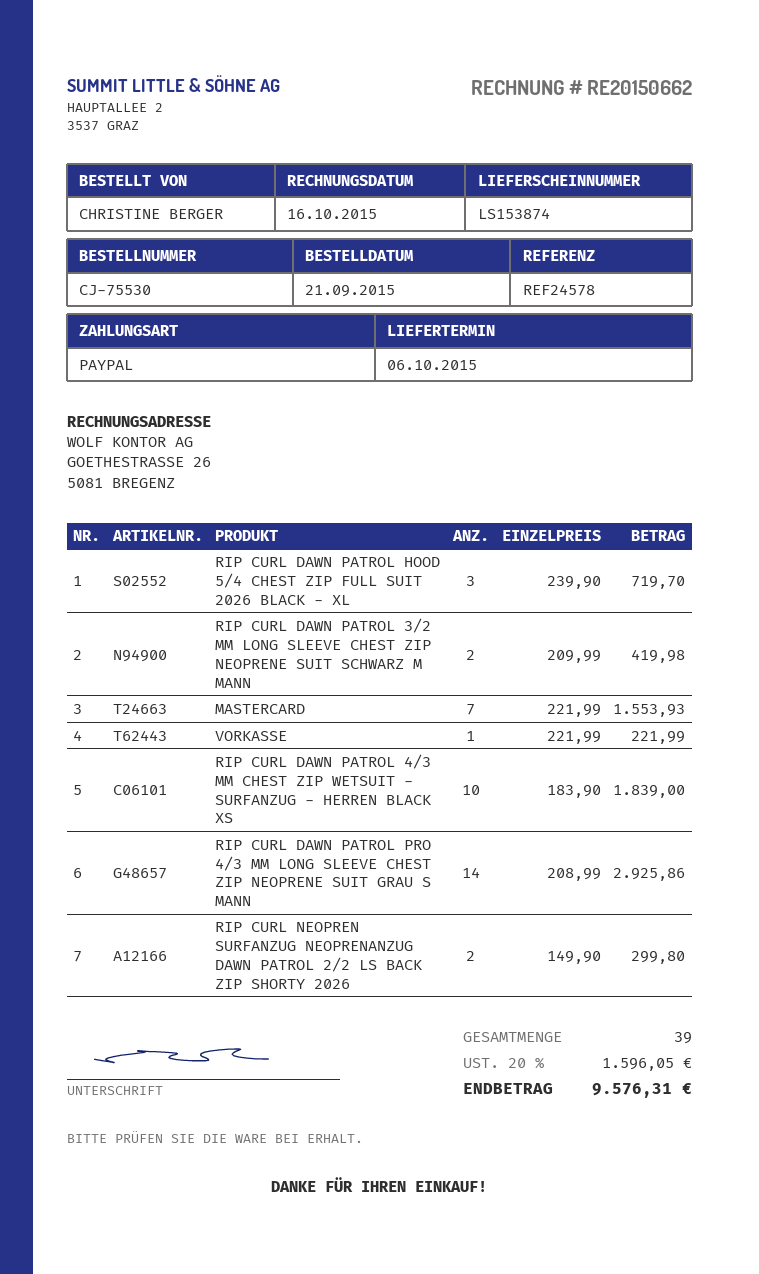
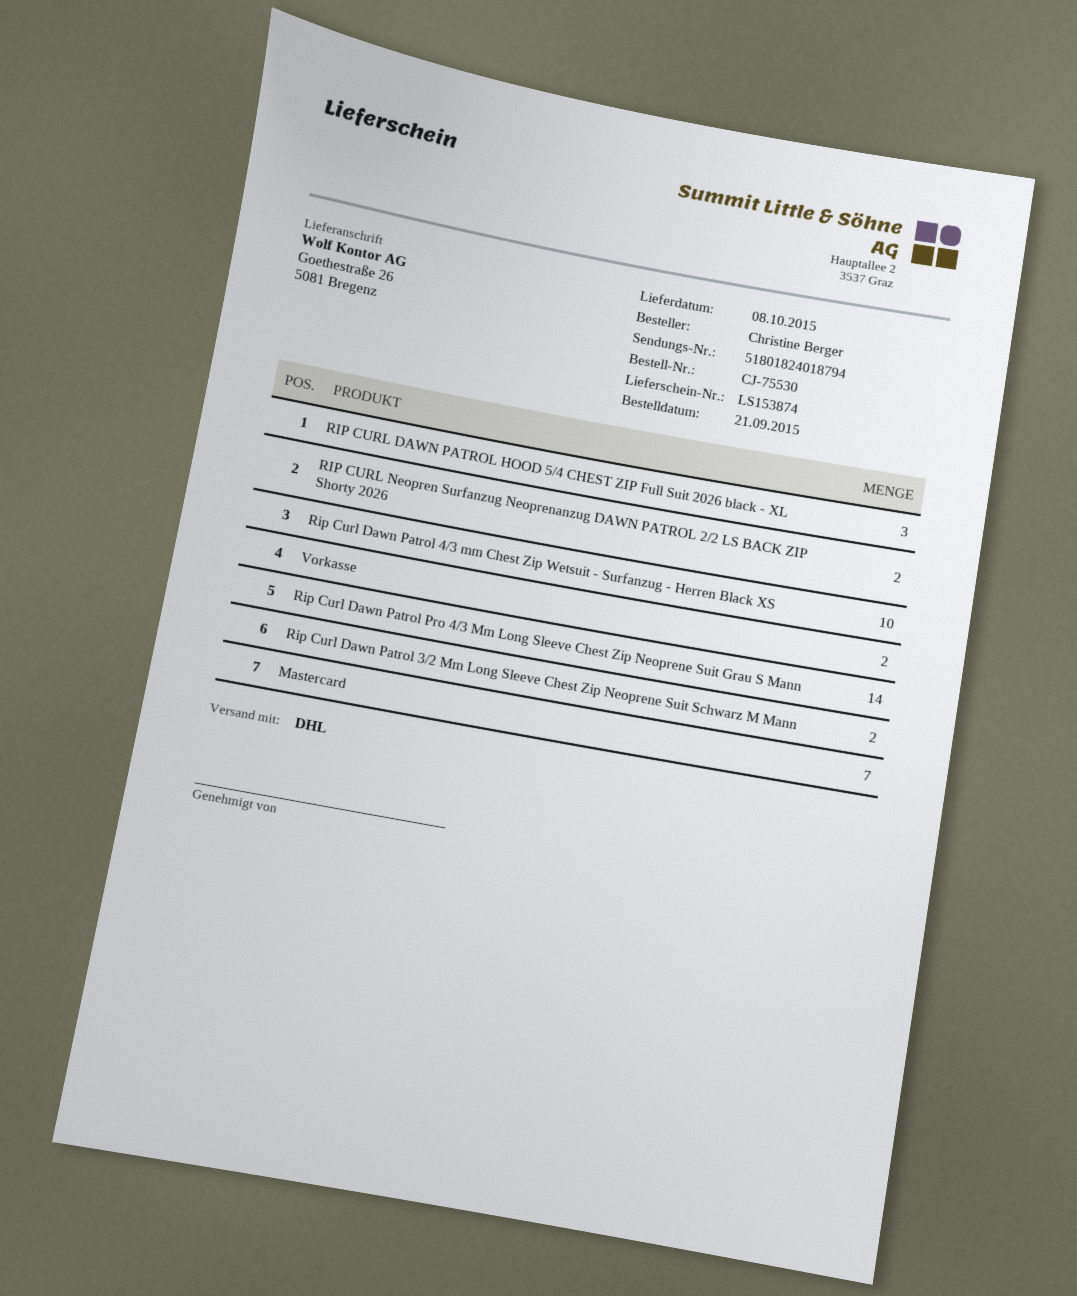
delivery date: 2015-10-06 -> 2015-10-08
VORKASSE: 1 -> 2

